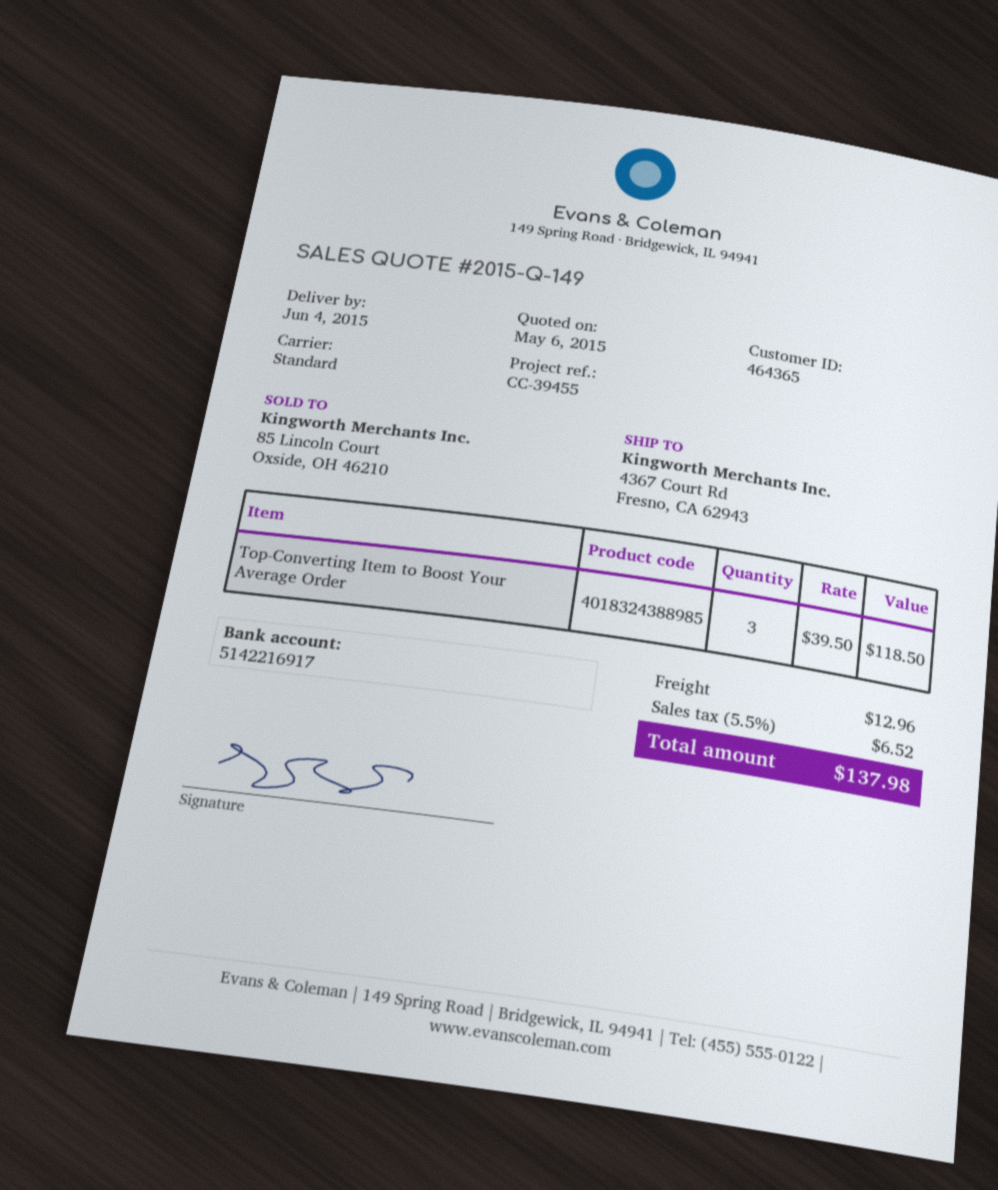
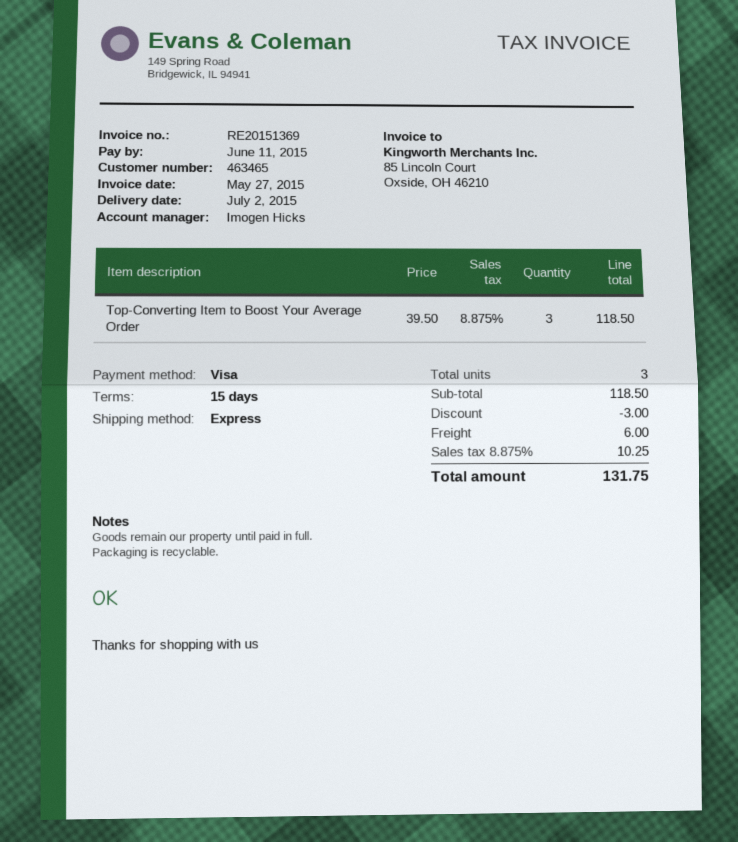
delivery date: 2015-06-04 -> 2015-07-02
customer number: 464365 -> 463465
shipping method: standard -> express
discount: none -> 3.00
shipping: 12.96 -> 6.00
tax: 5.5% = 6.52 -> 8.875% = 10.25
total: 137.98 -> 131.75

